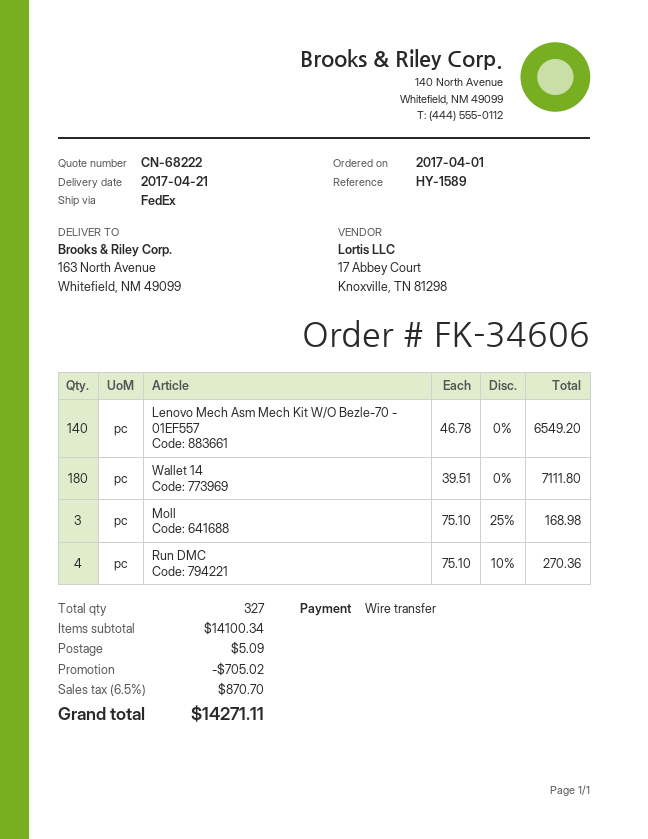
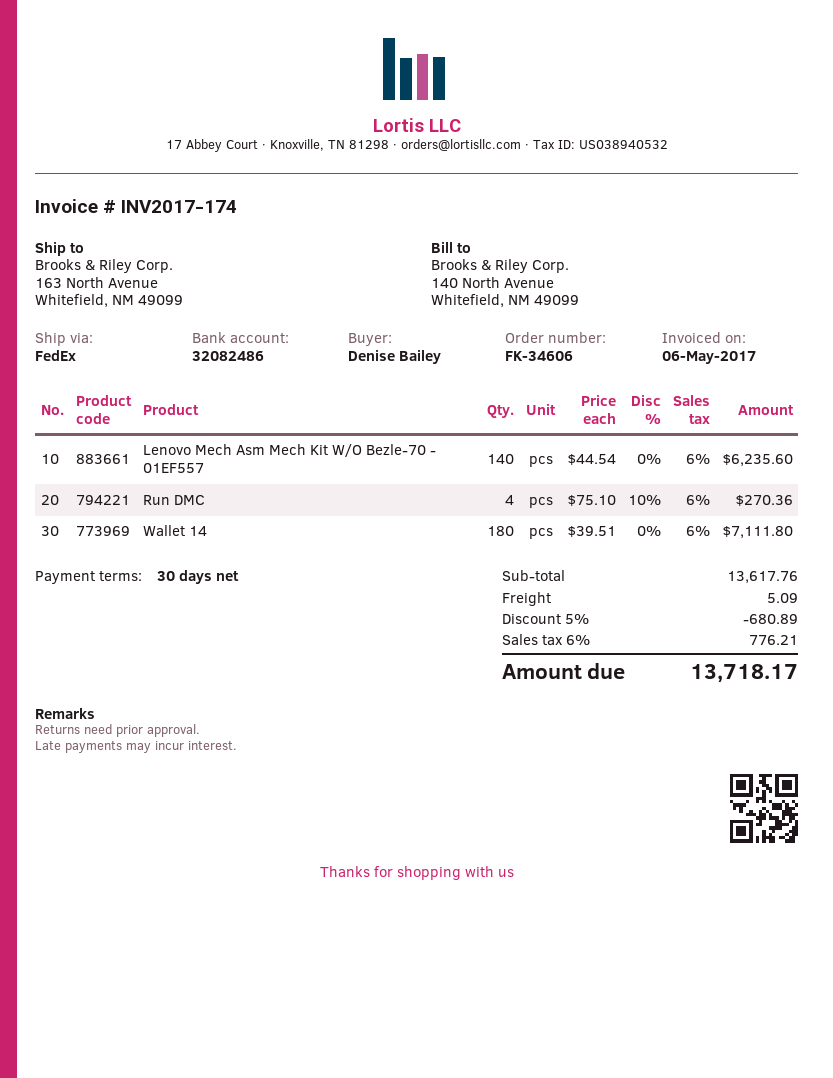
Lenovo Mech Asm Mech Kit W/O Bezle-70 - 01EF557: 140 x 46.78 = 6549.20 -> 140 x 44.54 = 6235.60
Moll: 3 x 75.10 - 25% = 168.98 -> none
subtotal: 14100.34 -> 13617.76
discount: 705.02 -> 680.89
tax: 6.5% = 870.70 -> 6% = 776.21
total: 14271.11 -> 13718.17

